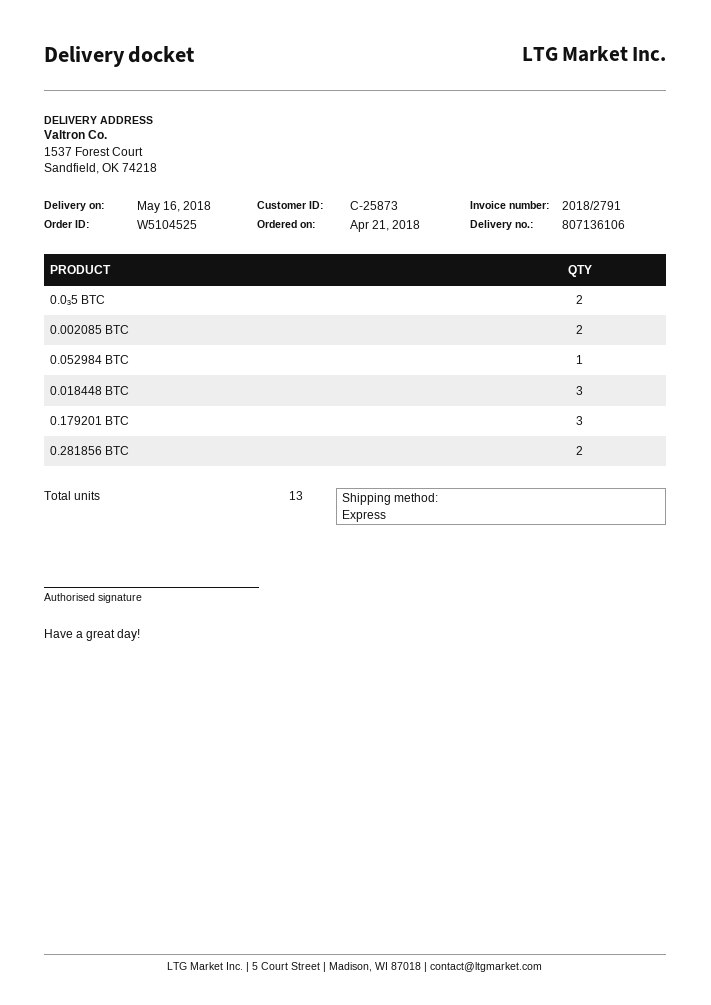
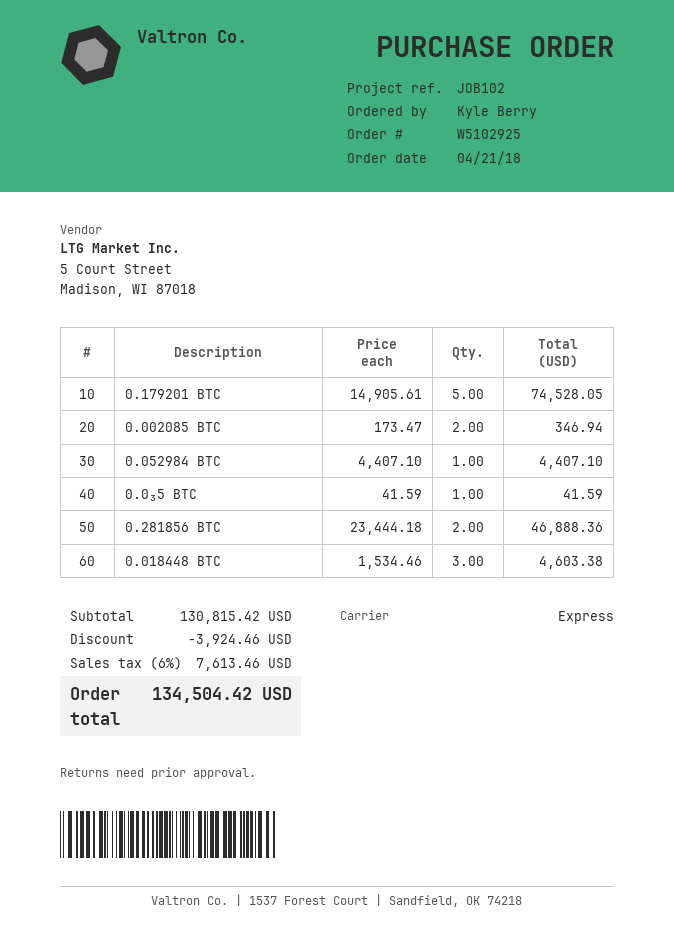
order number: W5104525 -> W5102925
0.0₃5 BTC: 2 -> 1
0.179201 BTC: 3 -> 5

